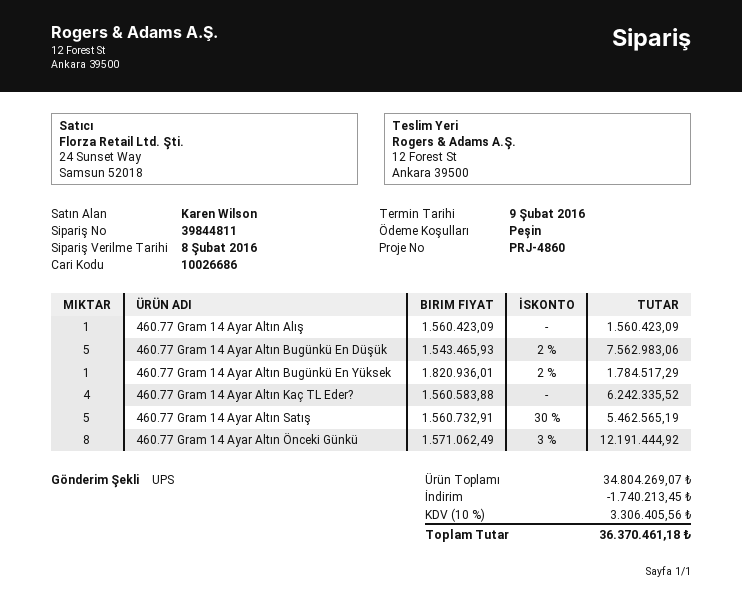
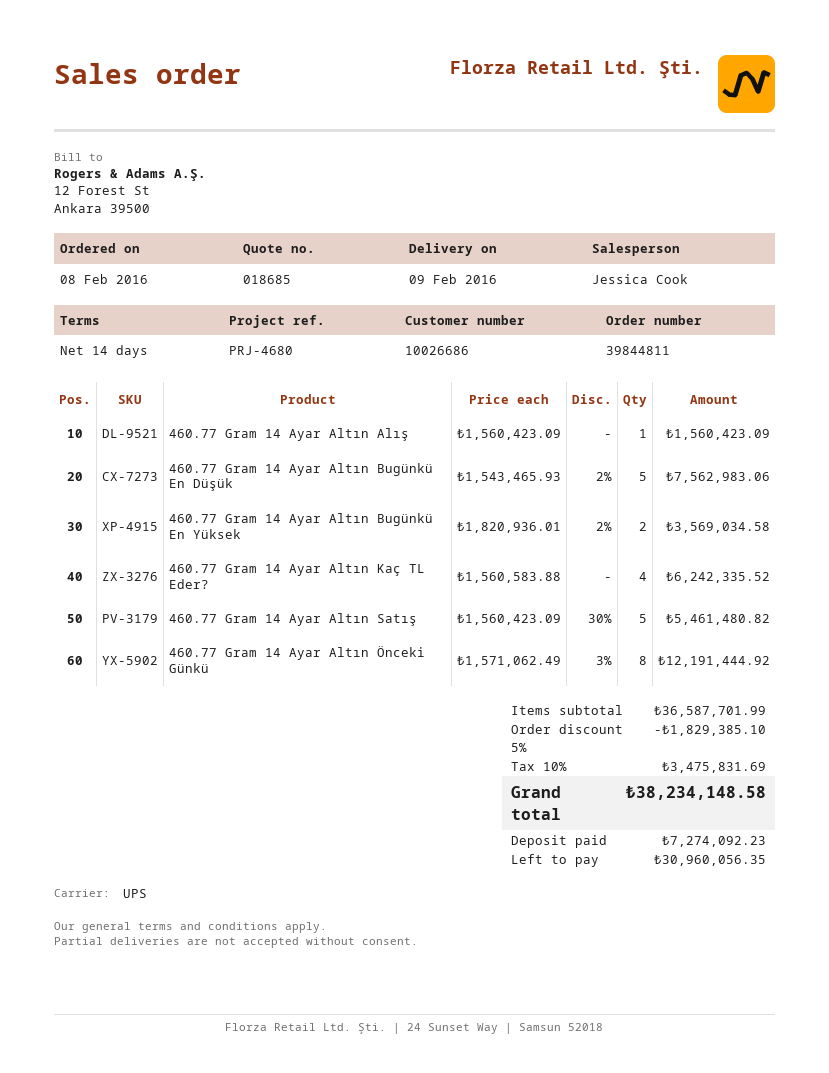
payment terms: on receipt -> 14 days
reference: PRJ-4860 -> PRJ-4680
460.77 Gram 14 Ayar Altın Bugünkü En Yüksek: 1 x 1820936.01 - 2% = 1784517.29 -> 2 x 1820936.01 - 2% = 3569034.58
460.77 Gram 14 Ayar Altın Satış: 5 x 1560732.91 - 30% = 5462565.19 -> 5 x 1560423.09 - 30% = 5461480.82
subtotal: 34804269.07 -> 36587701.99
discount: 1740213.45 -> 1829385.10
tax: 10% = 3306405.56 -> 10% = 3475831.69
total: 36370461.18 -> 38234148.58

